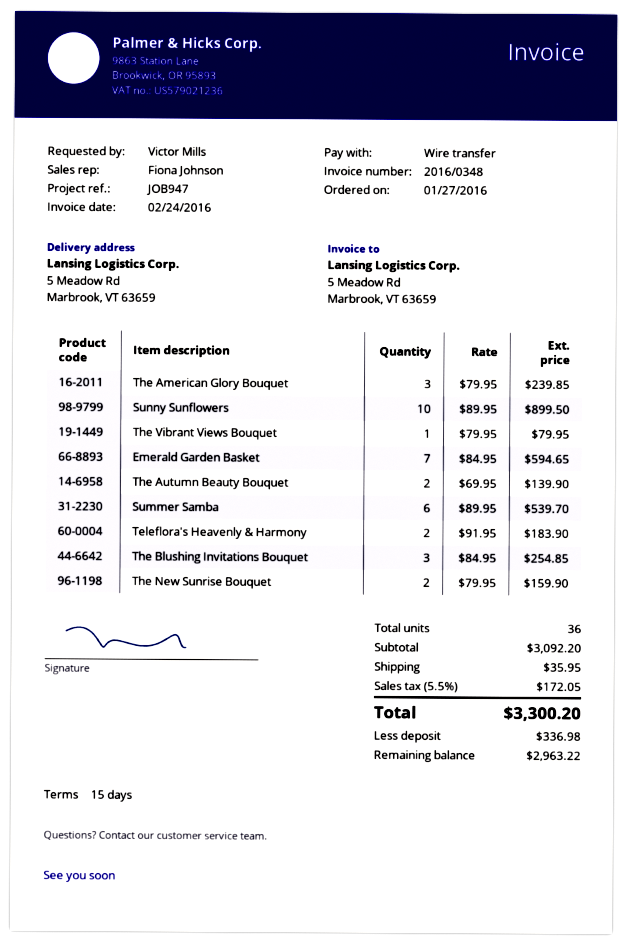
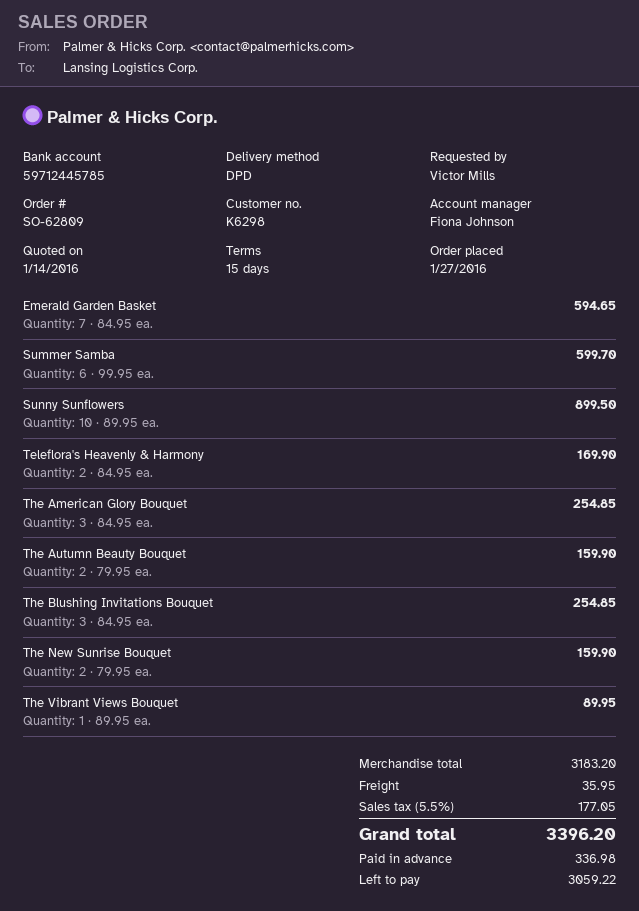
The American Glory Bouquet: 3 x 79.95 = 239.85 -> 3 x 84.95 = 254.85
The Vibrant Views Bouquet: 1 x 79.95 = 79.95 -> 1 x 89.95 = 89.95
The Autumn Beauty Bouquet: 2 x 69.95 = 139.90 -> 2 x 79.95 = 159.90
Summer Samba: 6 x 89.95 = 539.70 -> 6 x 99.95 = 599.70
Teleflora's Heavenly & Harmony: 2 x 91.95 = 183.90 -> 2 x 84.95 = 169.90
subtotal: 3092.20 -> 3183.20
tax: 5.5% = 172.05 -> 5.5% = 177.05
total: 3300.20 -> 3396.20
balance: 2963.22 -> 3059.22

